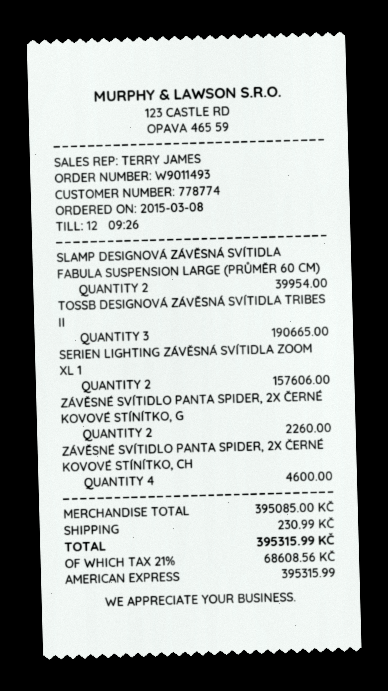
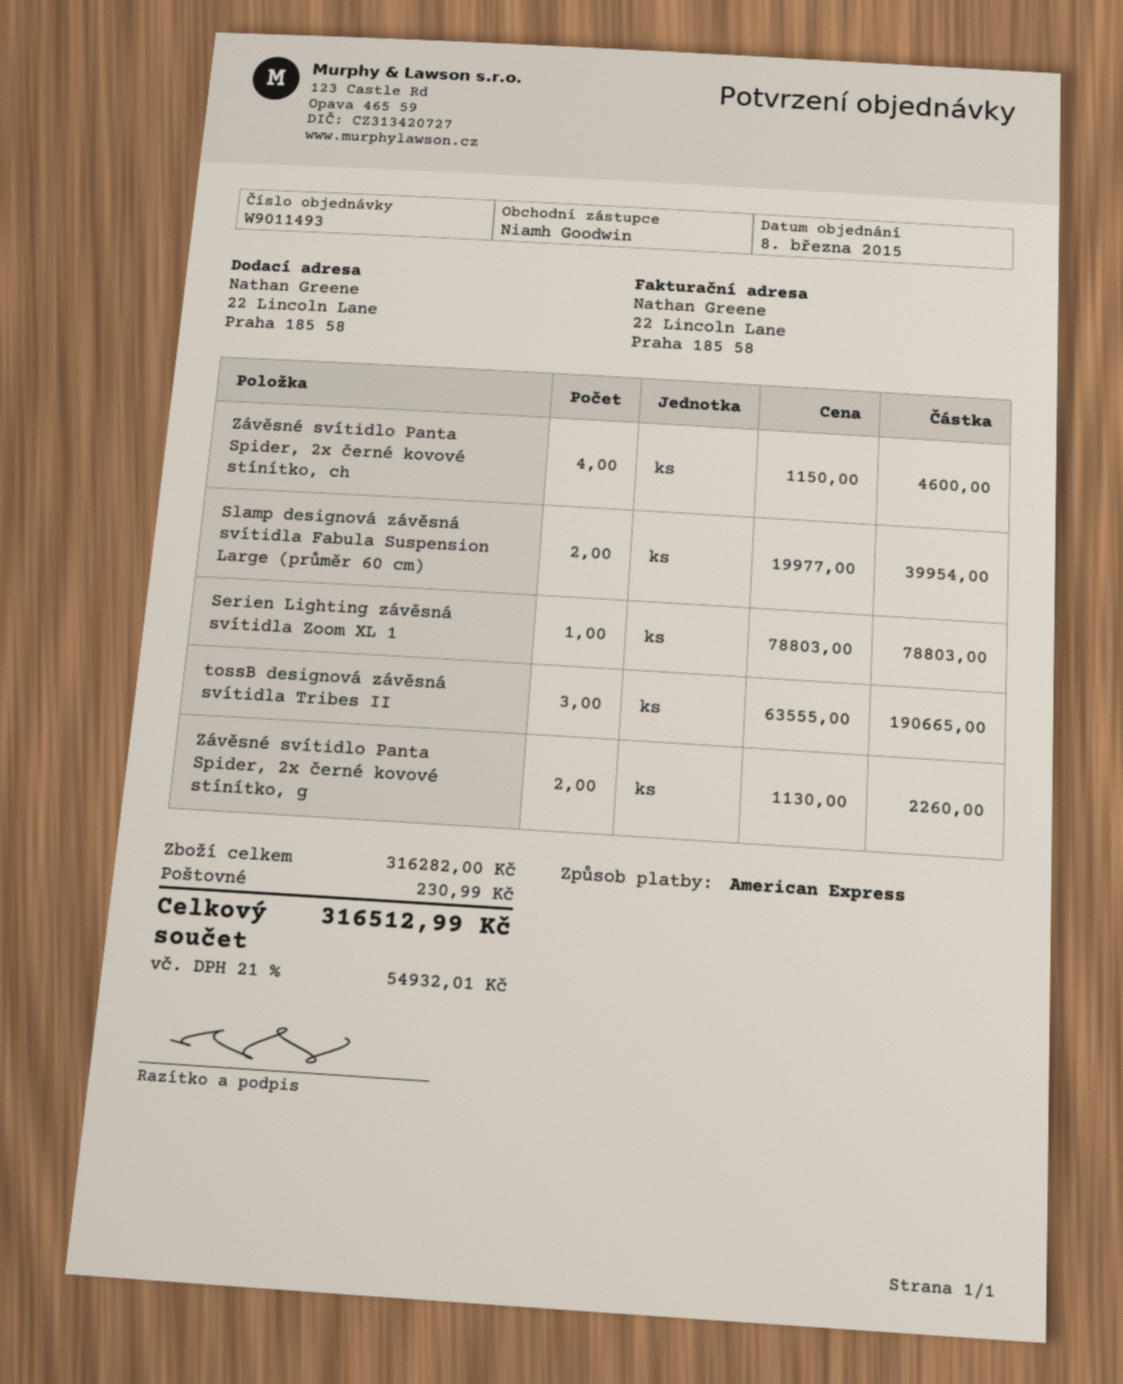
sales rep: TERRY JAMES -> Niamh Goodwin
SERIEN LIGHTING ZÁVĚSNÁ SVÍTIDLA ZOOM XL 1: 2 for 157606.00 -> 1 for 78803.00
subtotal: 395085.00 -> 316282.00
tax: 21% = 68608.56 -> 21% = 54932.01
total: 395315.99 -> 316512.99

